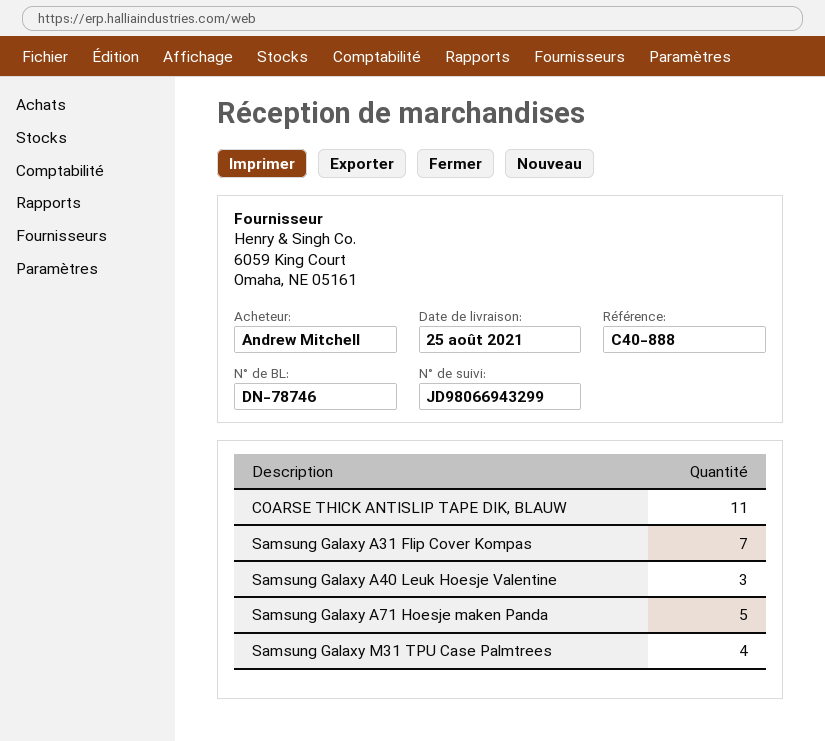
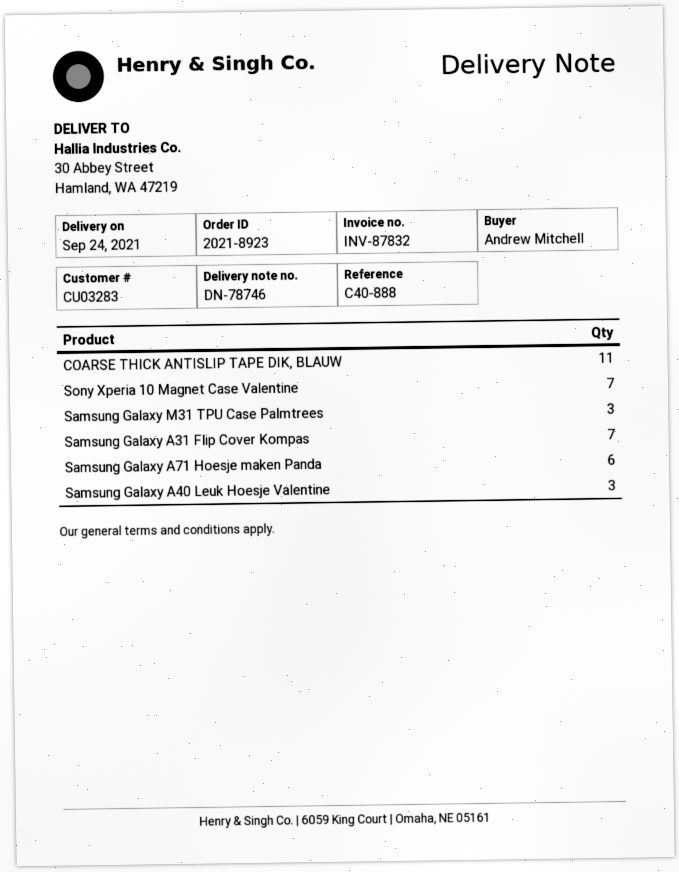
delivery date: 2021-08-25 -> 2021-09-24
Samsung Galaxy A71 Hoesje maken Panda: 5 -> 6
Samsung Galaxy M31 TPU Case Palmtrees: 4 -> 3
Sony Xperia 10 Magnet Case Valentine: none -> 7

